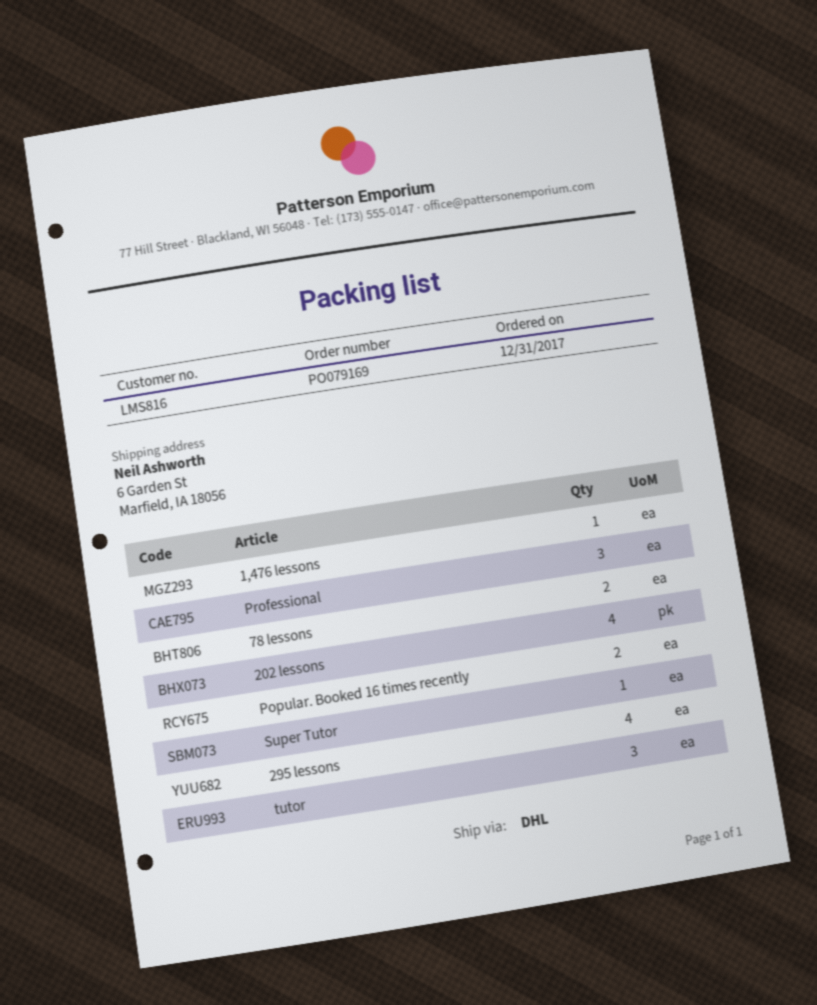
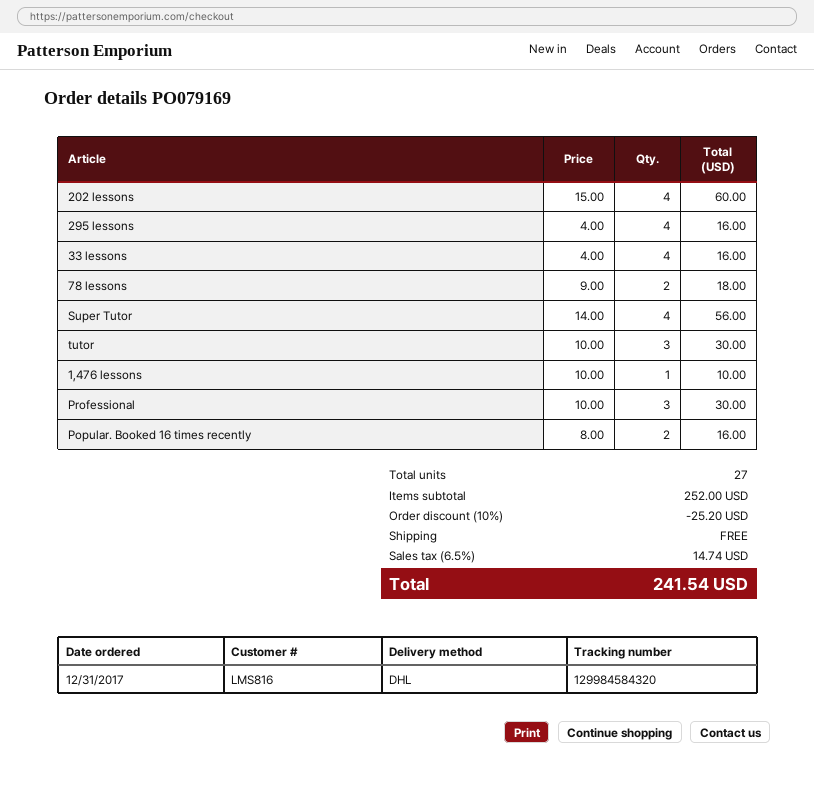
Super Tutor: 1 -> 4
33 lessons: none -> 4

